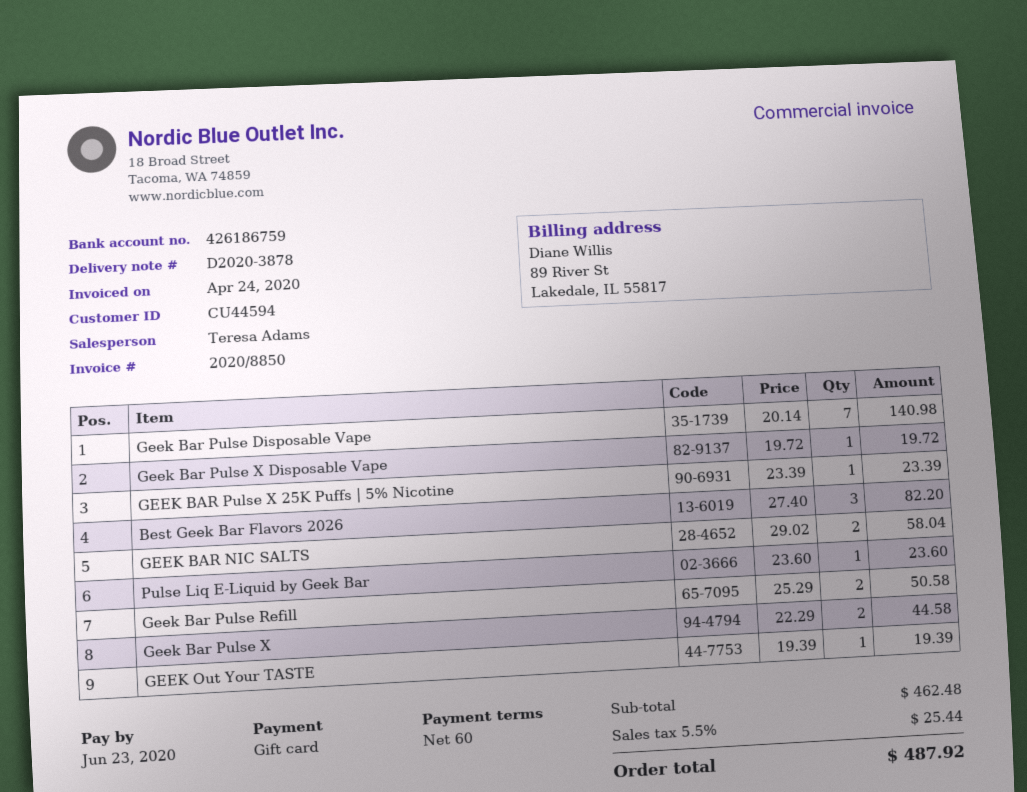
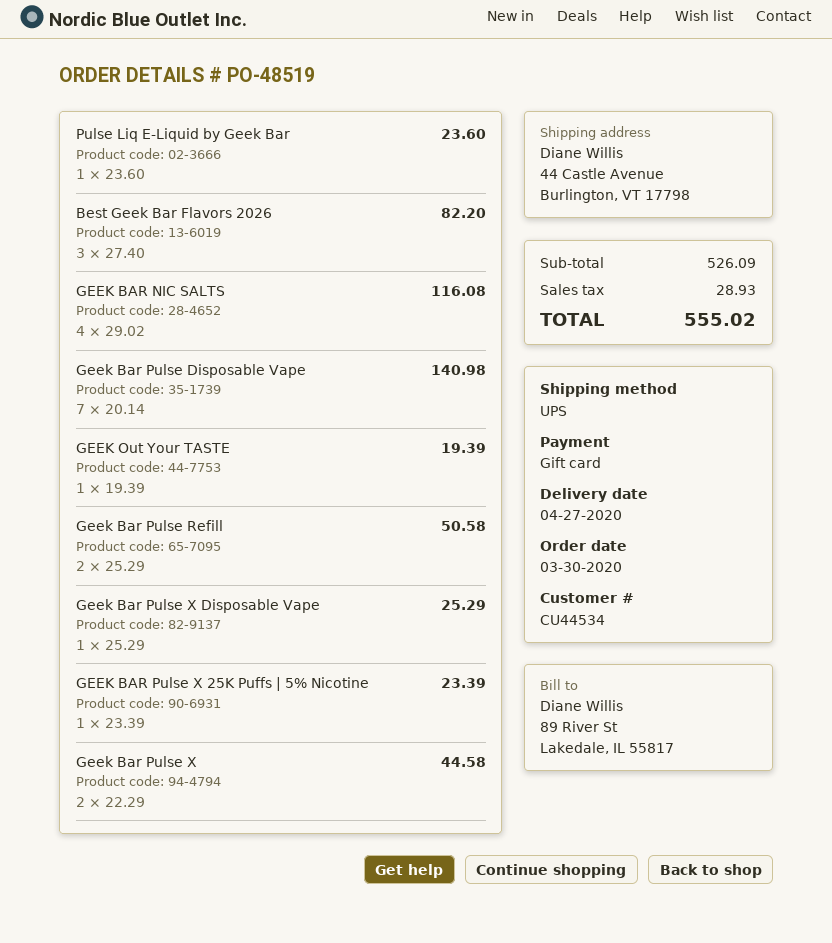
customer number: CU44594 -> CU44534
Geek Bar Pulse X Disposable Vape: 1 x 19.72 = 19.72 -> 1 x 25.29 = 25.29
GEEK BAR NIC SALTS: 2 x 29.02 = 58.04 -> 4 x 29.02 = 116.08
subtotal: 462.48 -> 526.09
tax: 25.44 -> 28.93
total: 487.92 -> 555.02

